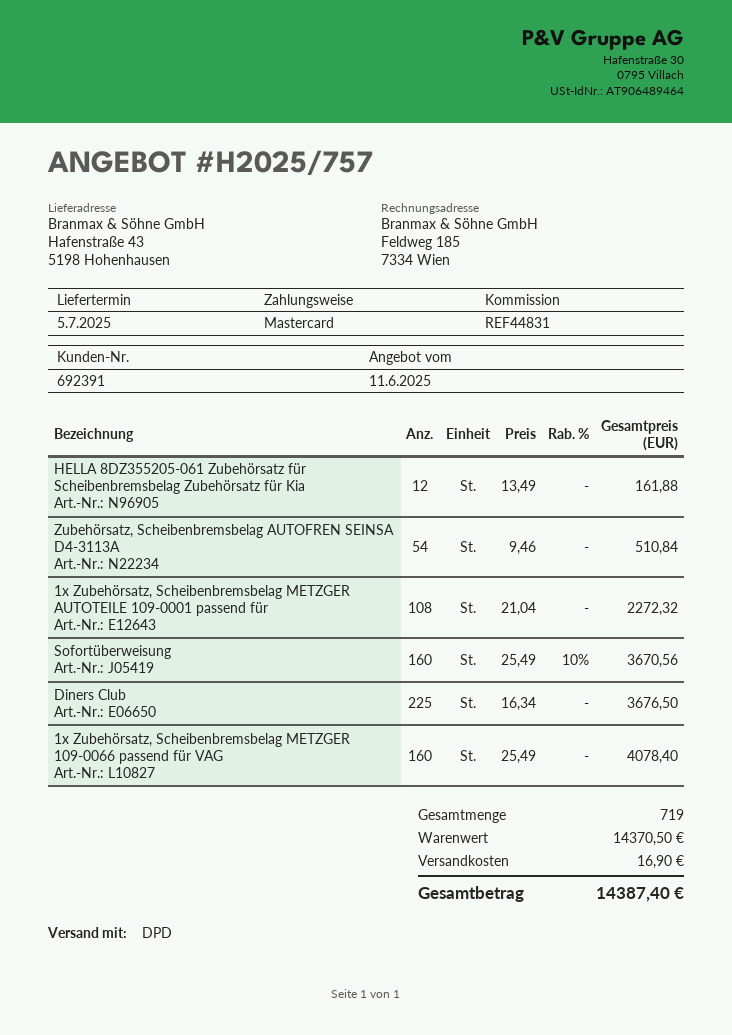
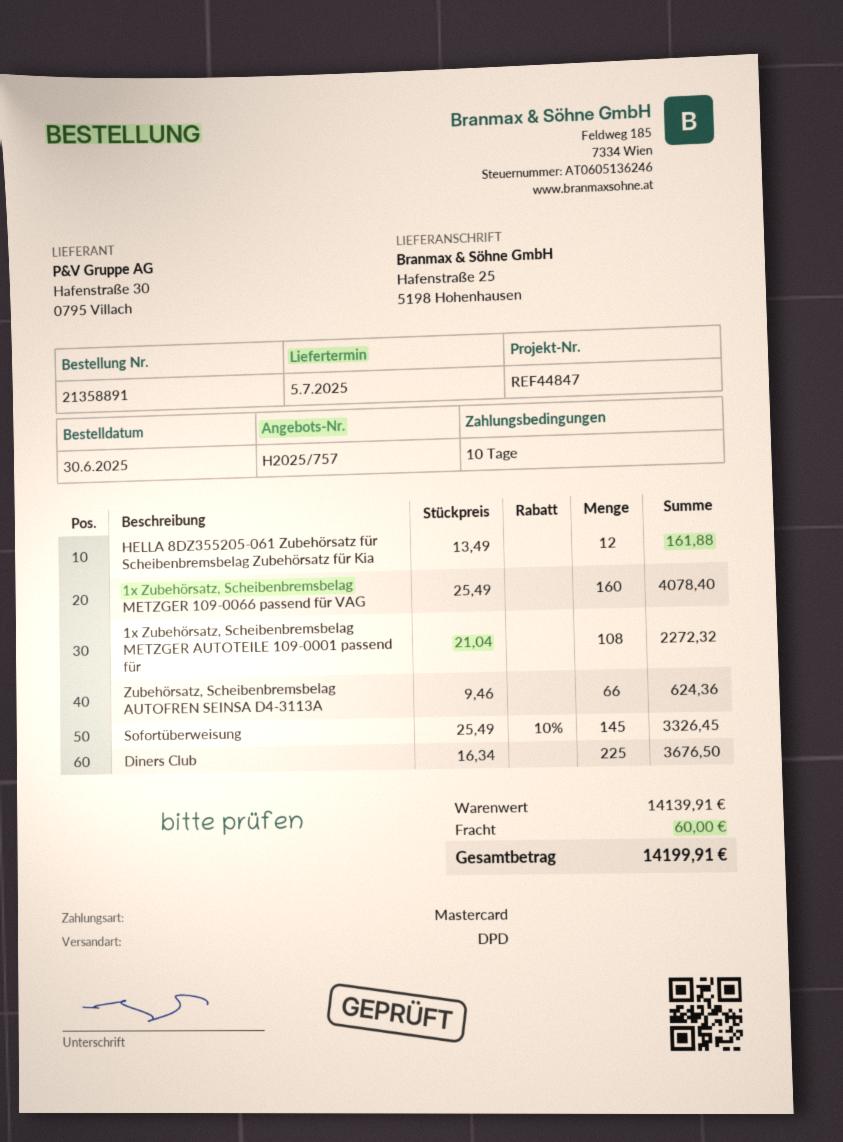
reference: REF44831 -> REF44847
ship to: Hafenstraße 43, 5198 Hohenhausen -> Hafenstraße 25, 5198 Hohenhausen
Zubehörsatz, Scheibenbremsbelag AUTOFREN SEINSA D4-3113A: 54 x 9.46 = 510.84 -> 66 x 9.46 = 624.36
Sofortüberweisung: 160 x 25.49 - 10% = 3670.56 -> 145 x 25.49 - 10% = 3326.45
subtotal: 14370.50 -> 14139.91
shipping: 16.90 -> 60.00
total: 14387.40 -> 14199.91

